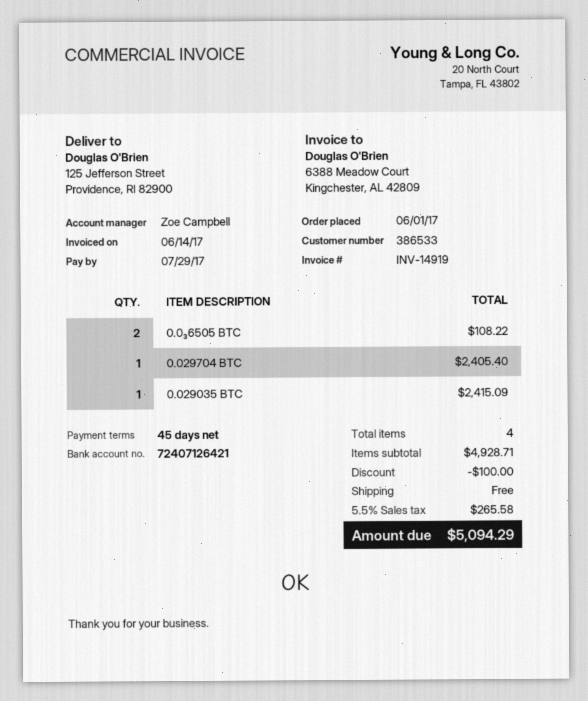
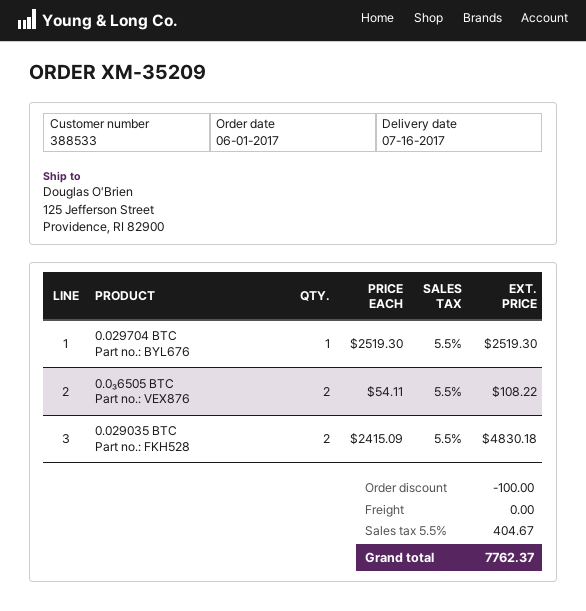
customer number: 386533 -> 388533
0.029704 BTC: 1 for 2405.40 -> 1 for 2519.30
0.029035 BTC: 1 for 2415.09 -> 2 for 4830.18
tax: 5.5% = 265.58 -> 5.5% = 404.67
total: 5094.29 -> 7762.37

